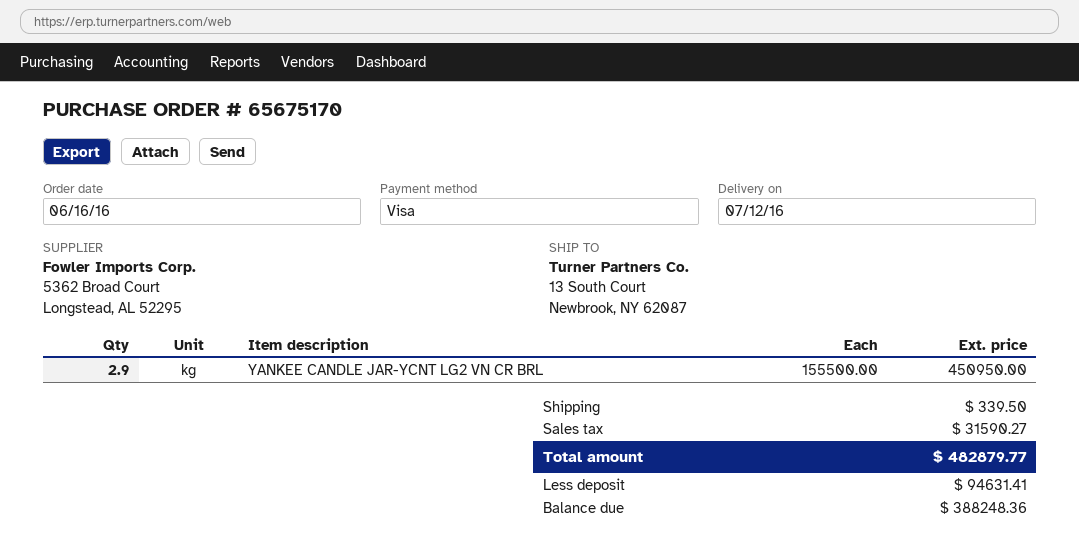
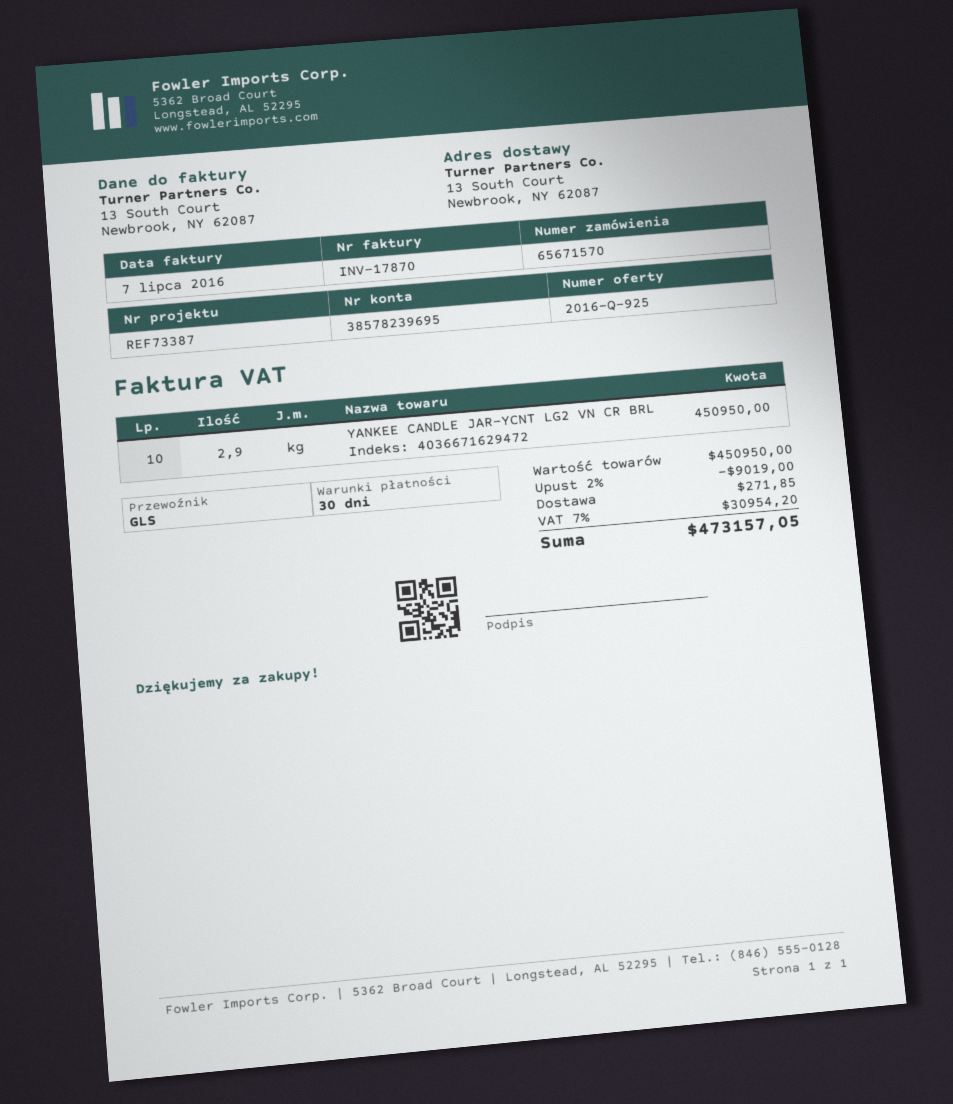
order number: 65675170 -> 65671570
discount: none -> 2% = 9019.00
shipping: 339.50 -> 271.85
tax: 31590.27 -> 30954.20
total: 482879.77 -> 473157.05

